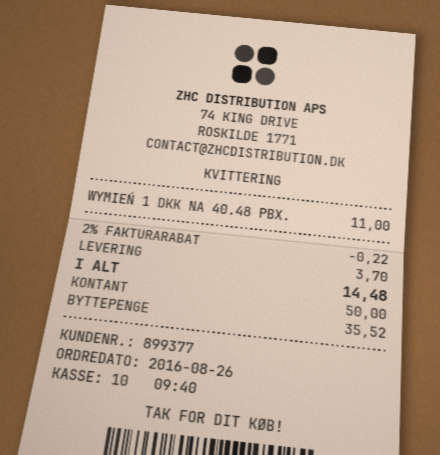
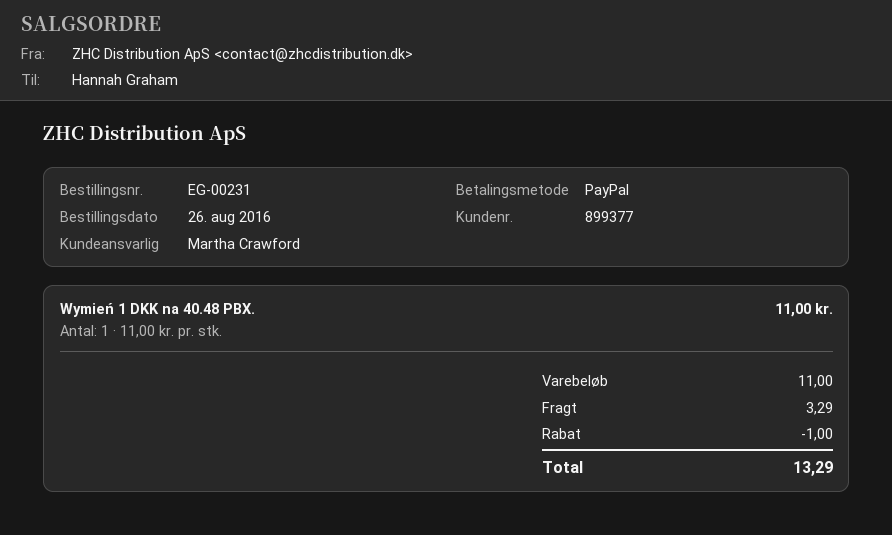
payment method: cash -> PayPal
discount: 0.22 -> 1.00
shipping: 3.70 -> 3.29
total: 14.48 -> 13.29

